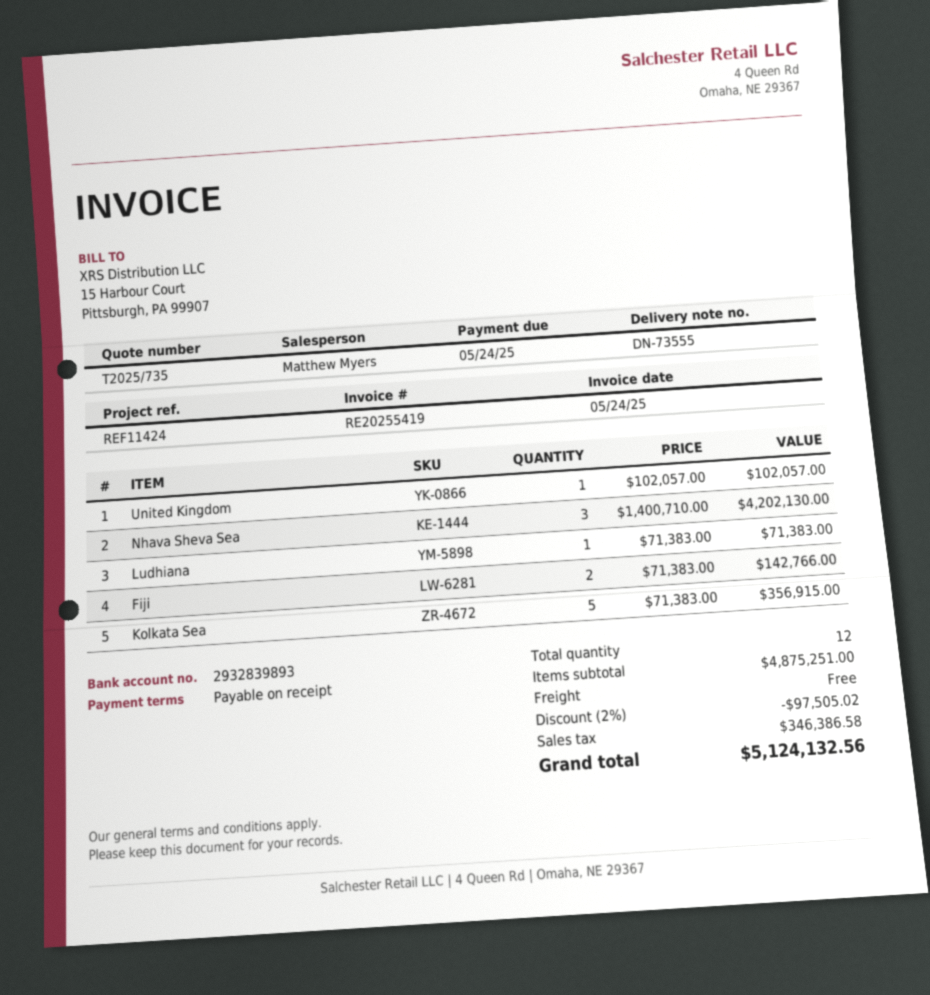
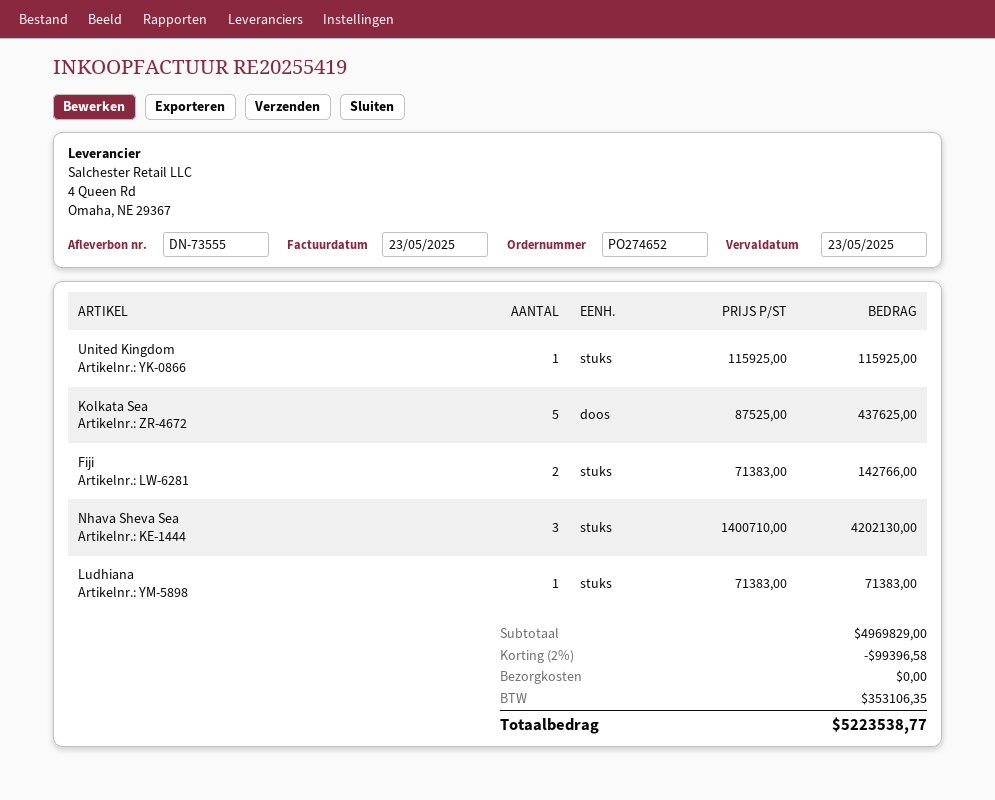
invoice date: 2025-05-24 -> 2025-05-23
due date: 2025-05-24 -> 2025-05-23
United Kingdom: 1 x 102057.00 = 102057.00 -> 1 x 115925.00 = 115925.00
Kolkata Sea: 5 x 71383.00 = 356915.00 -> 5 x 87525.00 = 437625.00
subtotal: 4875251.00 -> 4969829.00
discount: 2% = 97505.02 -> 2% = 99396.58
tax: 346386.58 -> 353106.35
total: 5124132.56 -> 5223538.77

